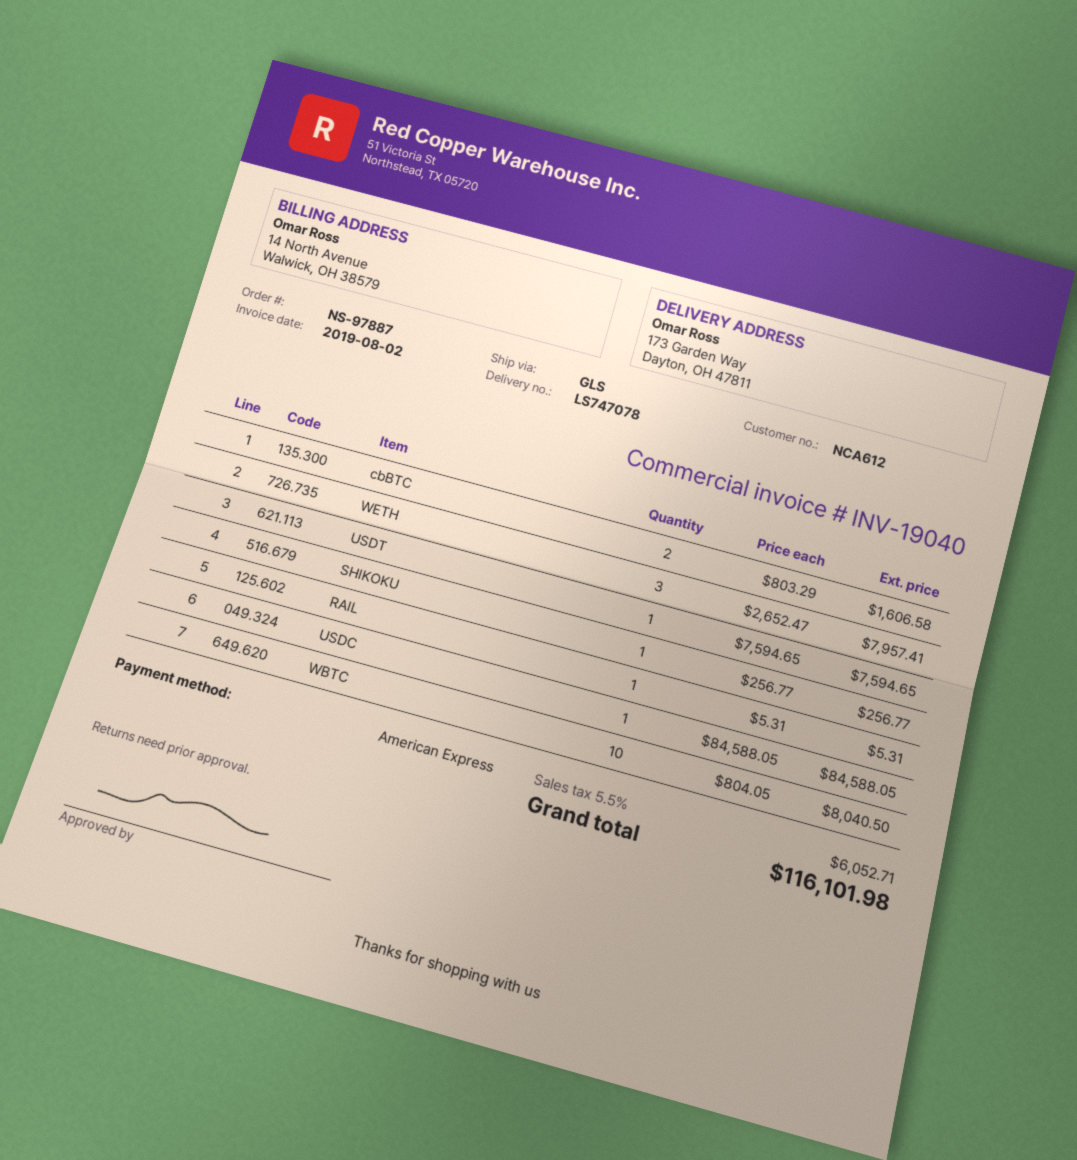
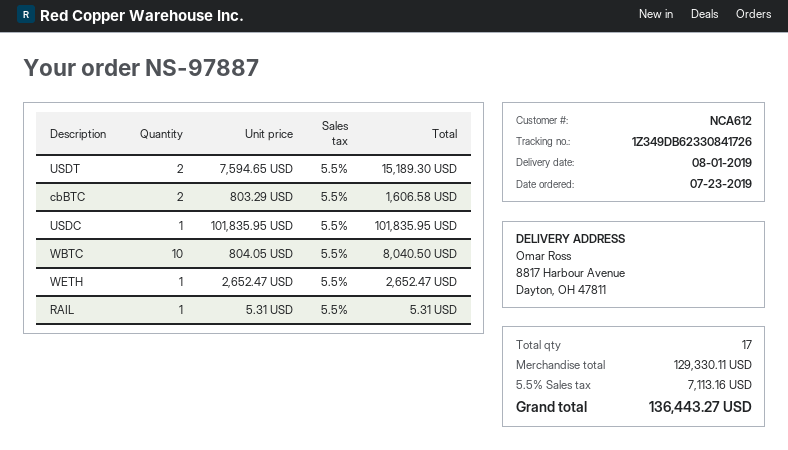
ship to: 173 Garden Way, Dayton, OH 47811 -> 8817 Harbour Avenue, Dayton, OH 47811
WETH: 3 x 2652.47 = 7957.41 -> 1 x 2652.47 = 2652.47
USDT: 1 x 7594.65 = 7594.65 -> 2 x 7594.65 = 15189.30
SHIKOKU: 1 x 256.77 = 256.77 -> none
USDC: 1 x 84588.05 = 84588.05 -> 1 x 101835.95 = 101835.95
tax: 5.5% = 6052.71 -> 5.5% = 7113.16
total: 116101.98 -> 136443.27

